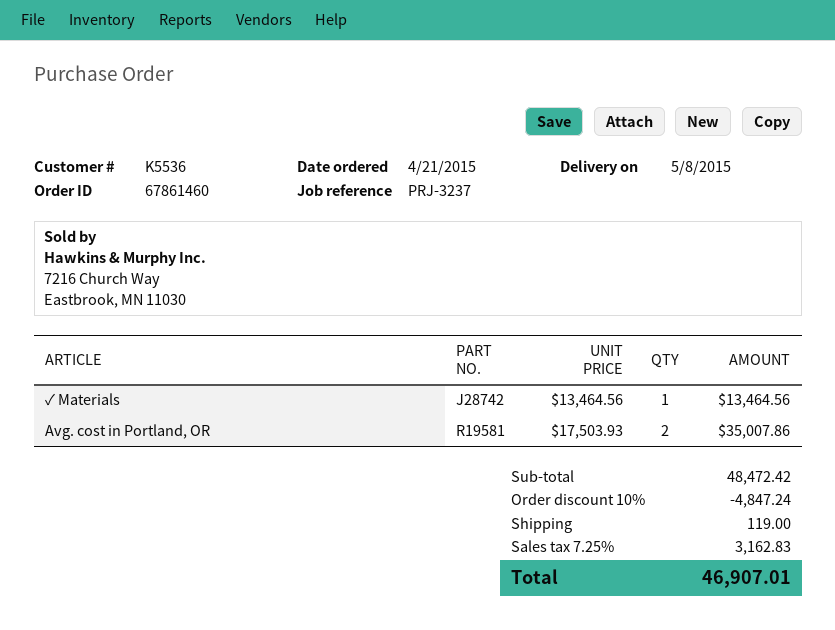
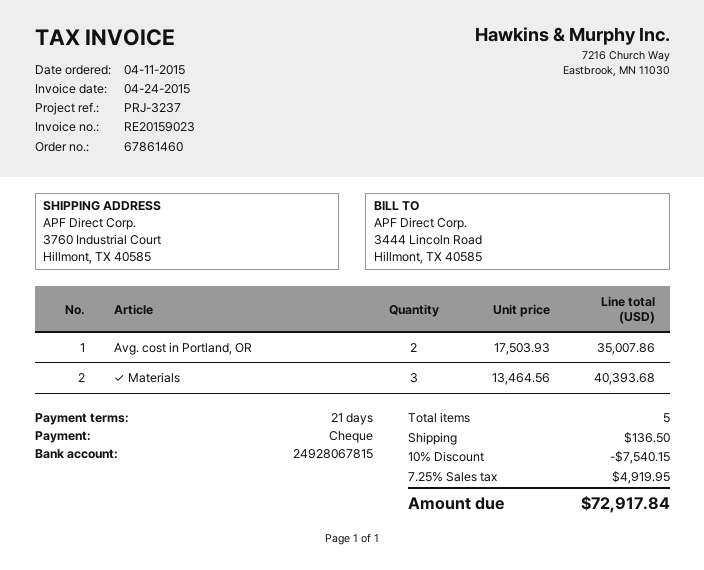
order date: 2015-04-21 -> 2015-04-11
✓ Materials: 1 x 13464.56 = 13464.56 -> 3 x 13464.56 = 40393.68
discount: 10% = 4847.24 -> 10% = 7540.15
shipping: 119.00 -> 136.50
tax: 7.25% = 3162.83 -> 7.25% = 4919.95
total: 46907.01 -> 72917.84

